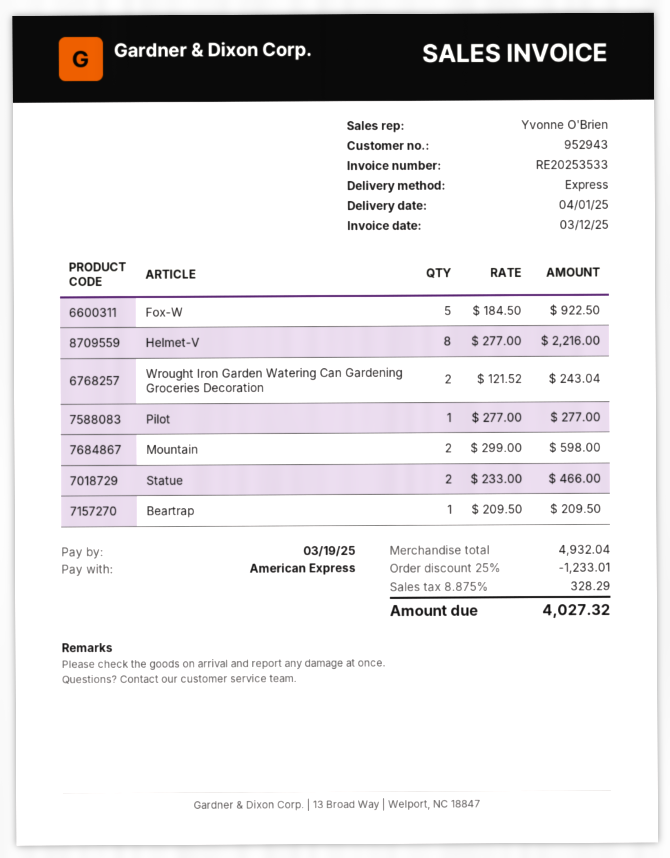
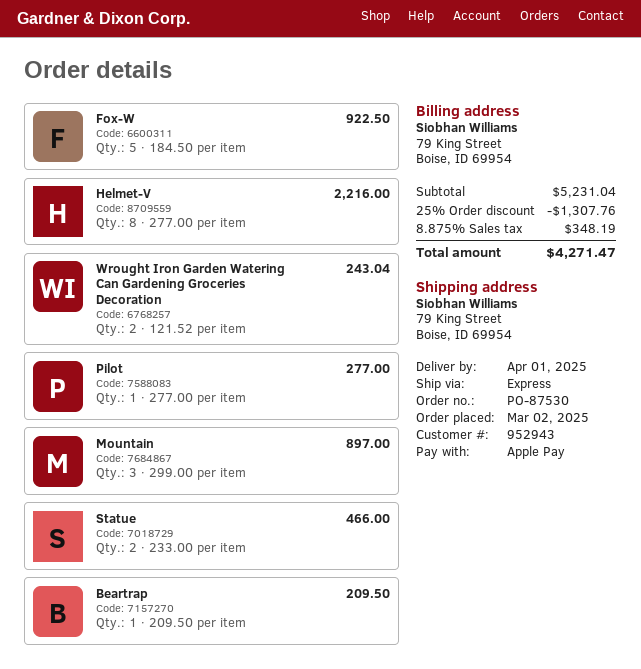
payment method: American Express -> Apple Pay
Mountain: 2 x 299.00 = 598.00 -> 3 x 299.00 = 897.00
subtotal: 4932.04 -> 5231.04
discount: 25% = 1233.01 -> 25% = 1307.76
tax: 8.875% = 328.29 -> 8.875% = 348.19
total: 4027.32 -> 4271.47

